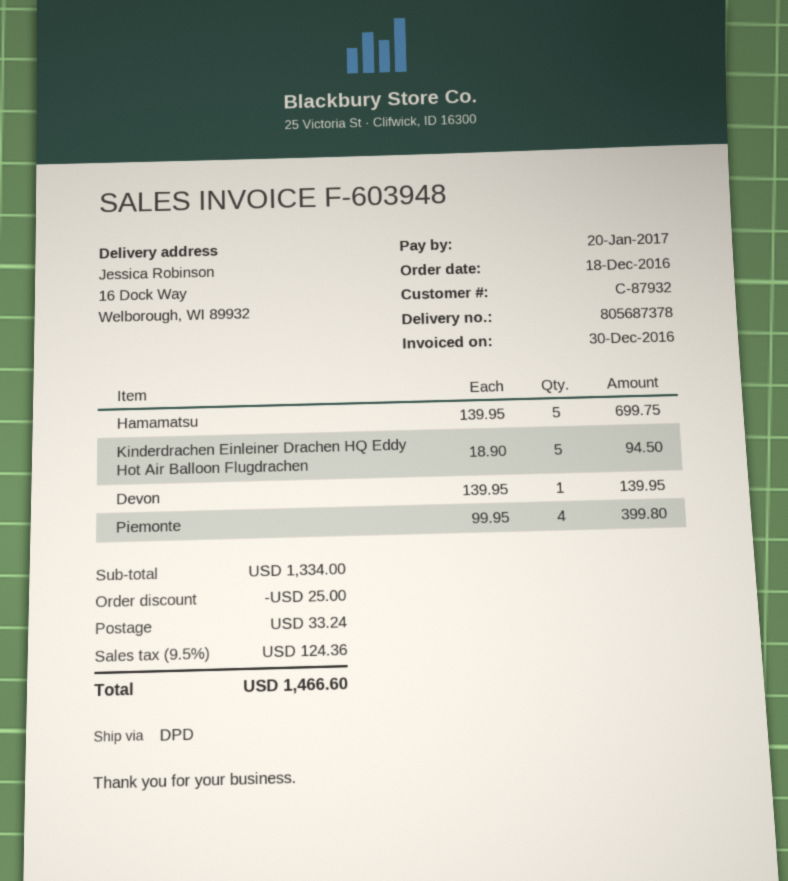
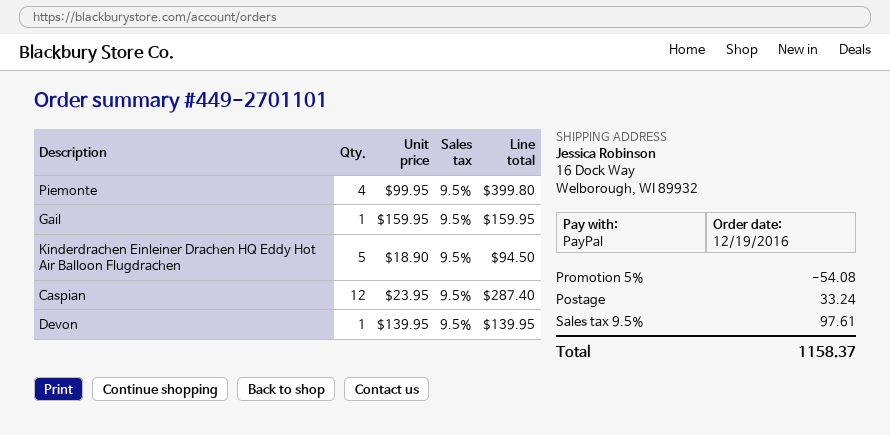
order date: 2016-12-18 -> 2016-12-19
Hamamatsu: 5 x 139.95 = 699.75 -> none
Gail: none -> 1 x 159.95 = 159.95
Caspian: none -> 12 x 23.95 = 287.40
discount: 25.00 -> 54.08
tax: 9.5% = 124.36 -> 9.5% = 97.61
total: 1466.60 -> 1158.37

